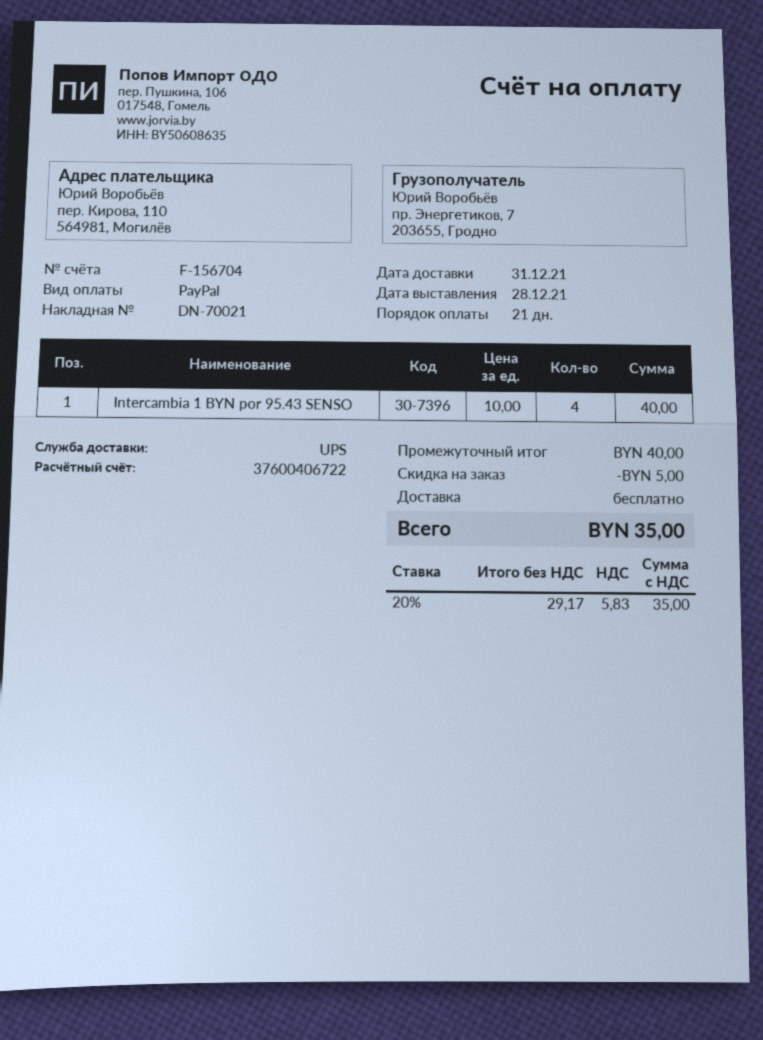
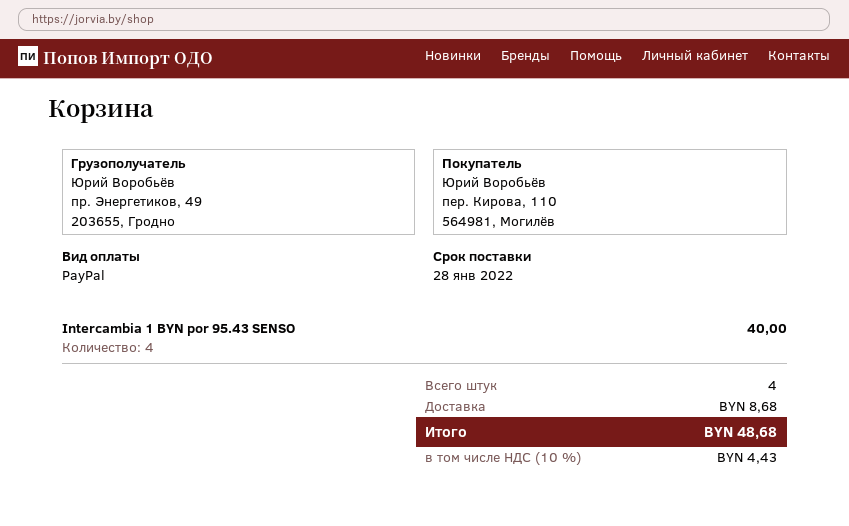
delivery date: 2021-12-31 -> 2022-01-28
ship to: пр. Энергетиков, 7, 203655, Гродно -> пр. Энергетиков, 49, 203655, Гродно
discount: 5.00 -> none
shipping: 0.00 -> 8.68
tax: 20% = 5.83 -> 10% = 4.43
total: 35.00 -> 48.68

